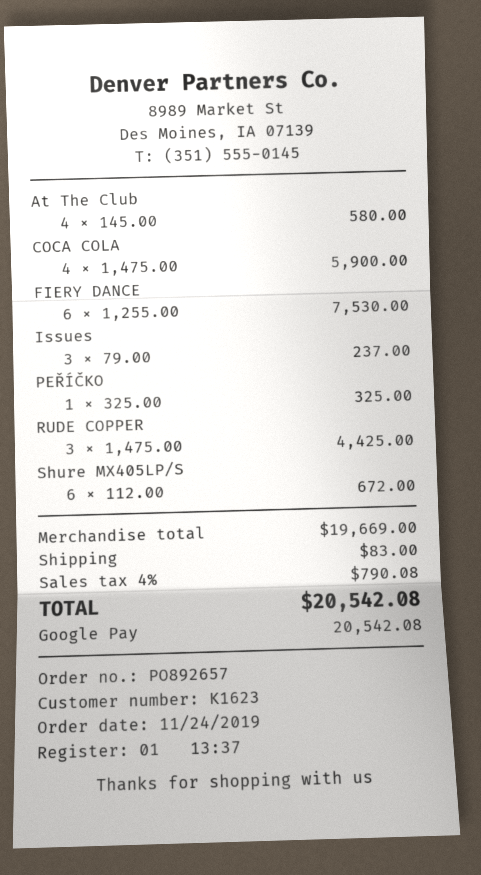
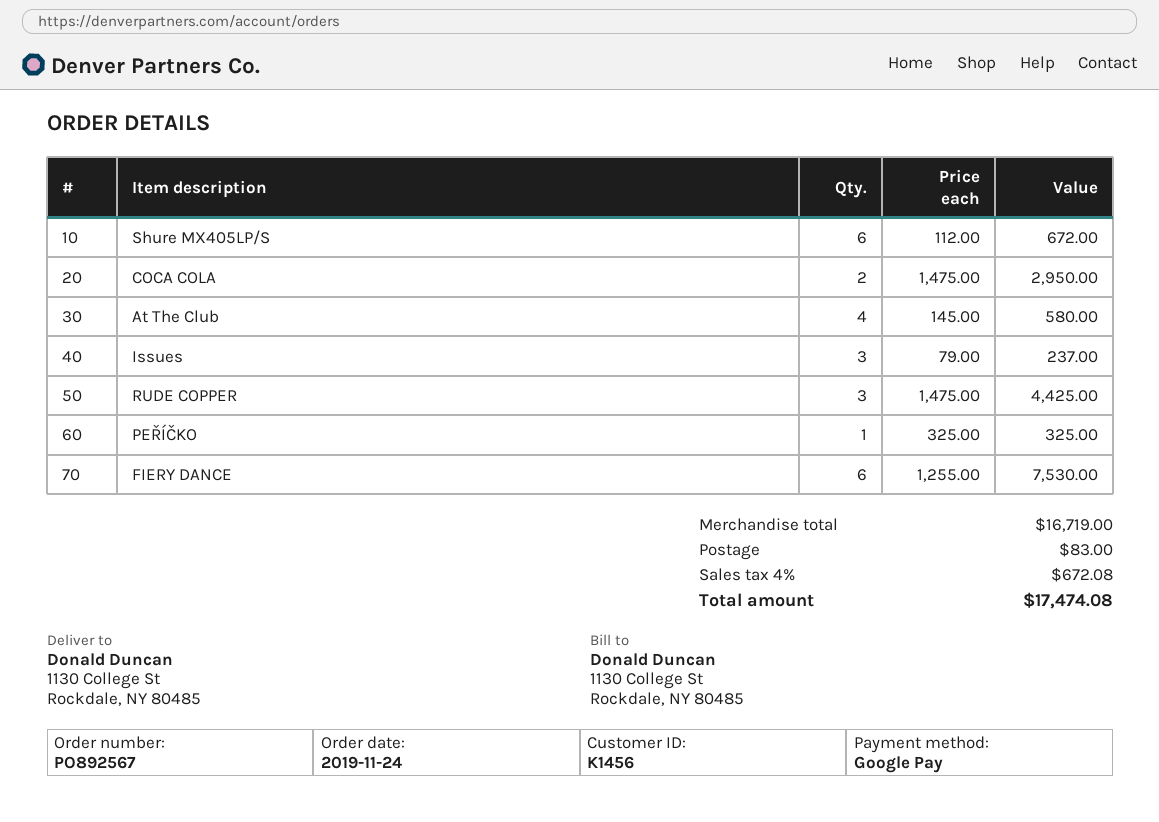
order number: PO892657 -> PO892567
customer number: K1623 -> K1456
COCA COLA: 4 x 1475.00 = 5900.00 -> 2 x 1475.00 = 2950.00
subtotal: 19669.00 -> 16719.00
tax: 4% = 790.08 -> 4% = 672.08
total: 20542.08 -> 17474.08

